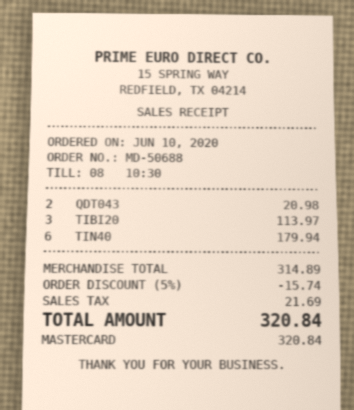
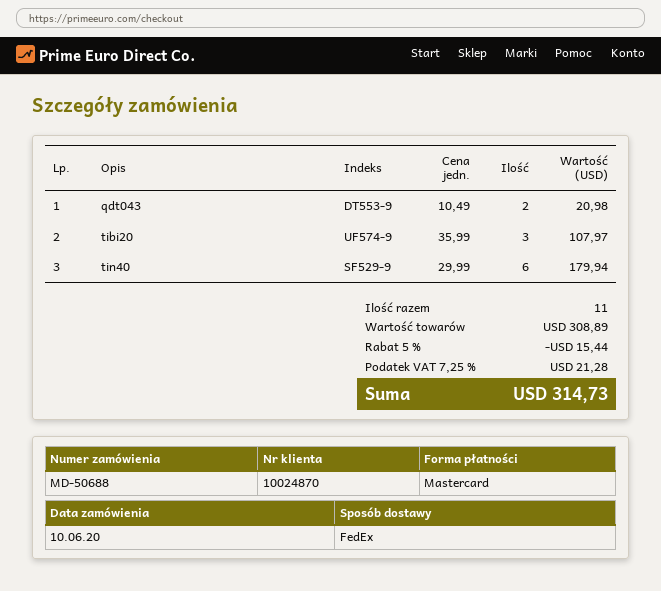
TIBI20: 3 for 113.97 -> 3 for 107.97
subtotal: 314.89 -> 308.89
discount: 5% = 15.74 -> 5% = 15.44
tax: 21.69 -> 21.28
total: 320.84 -> 314.73

